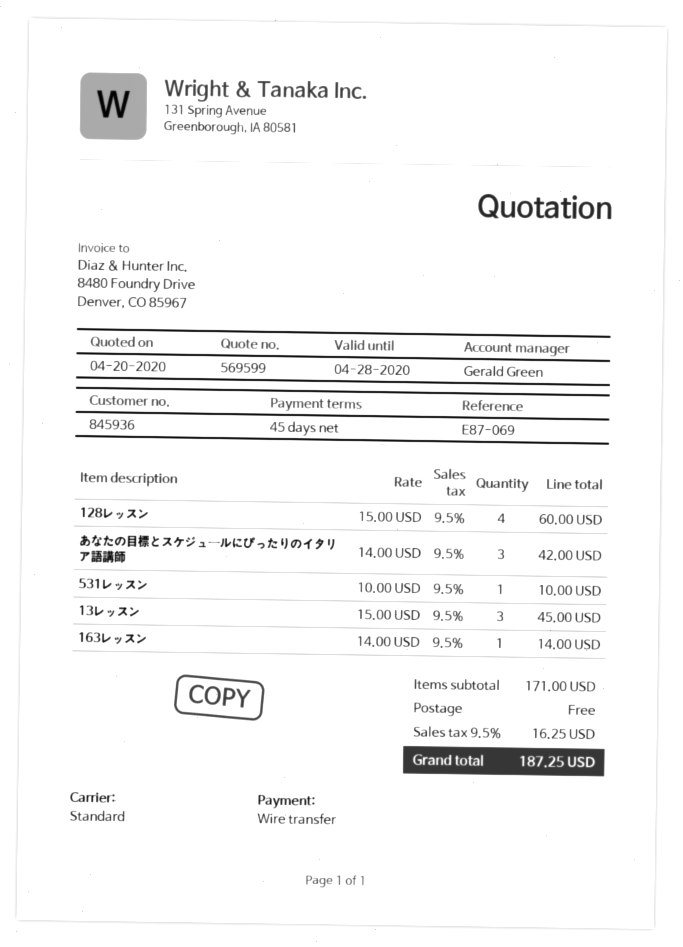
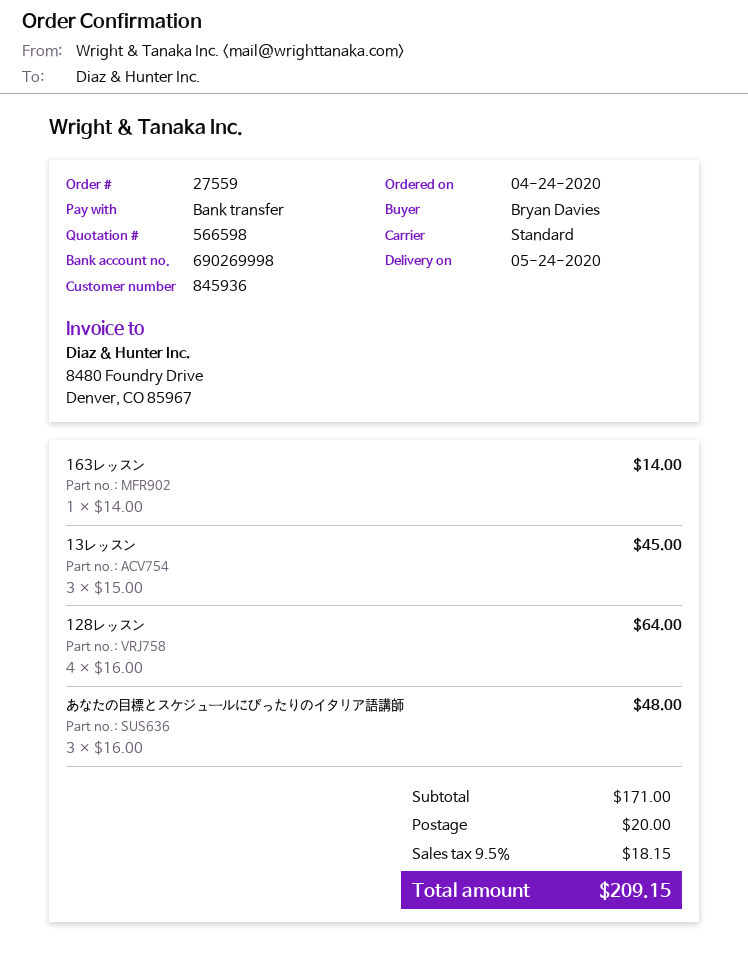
quote number: 569599 -> 566598
128レッスン: 4 x 15.00 = 60.00 -> 4 x 16.00 = 64.00
あなたの目標とスケジュールにぴったりのイタリア語講師: 3 x 14.00 = 42.00 -> 3 x 16.00 = 48.00
531レッスン: 1 x 10.00 = 10.00 -> none
shipping: 0.00 -> 20.00
tax: 9.5% = 16.25 -> 9.5% = 18.15
total: 187.25 -> 209.15

